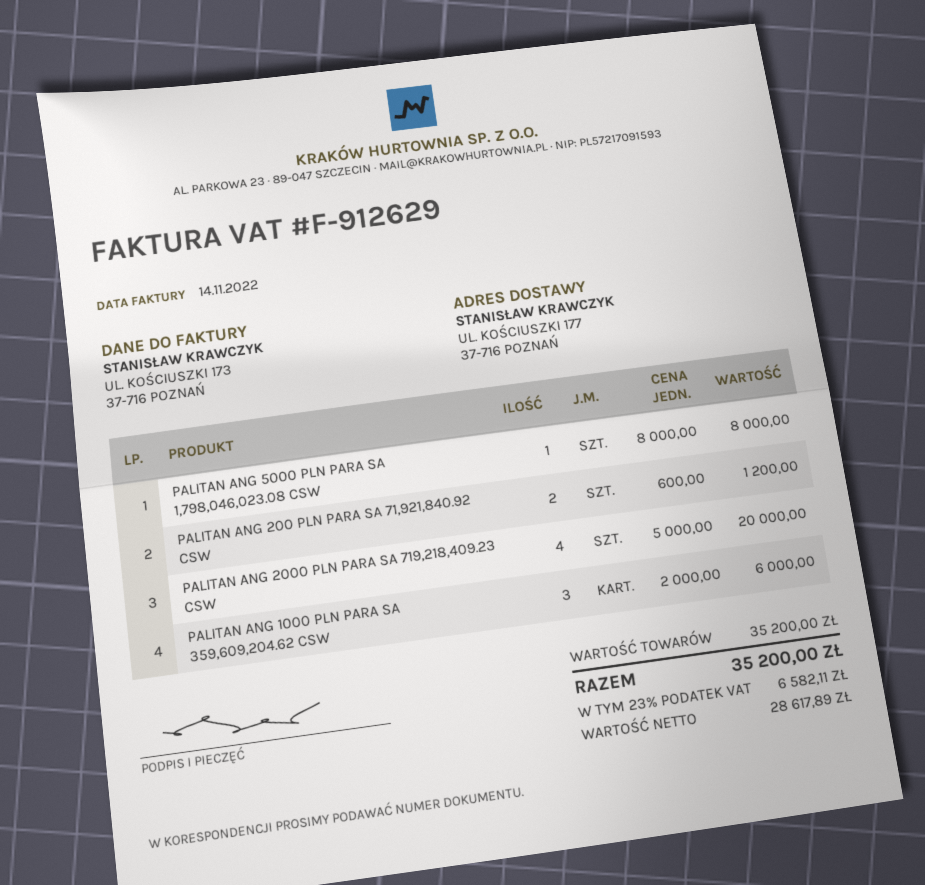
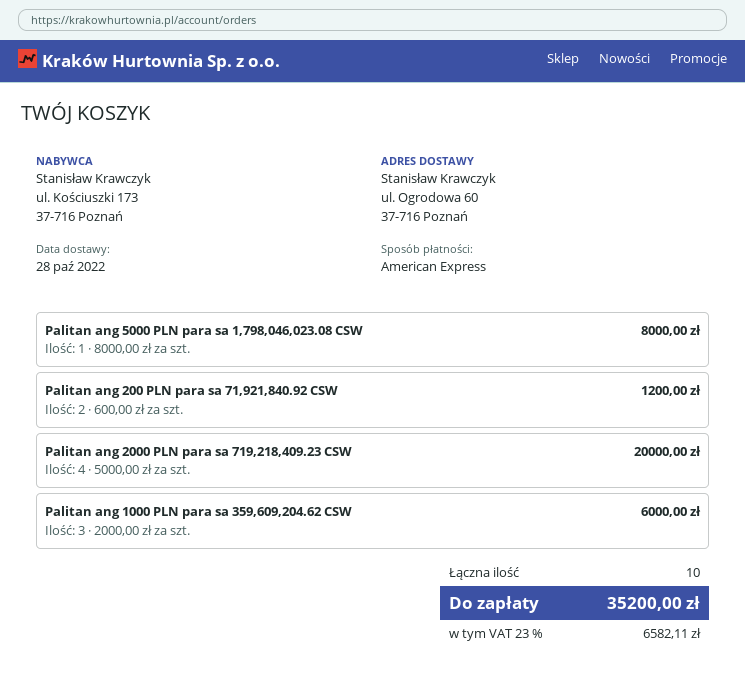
ship to: UL. KOŚCIUSZKI 177, 37-716 POZNAŃ -> ul. Ogrodowa 60, 37-716 Poznań

